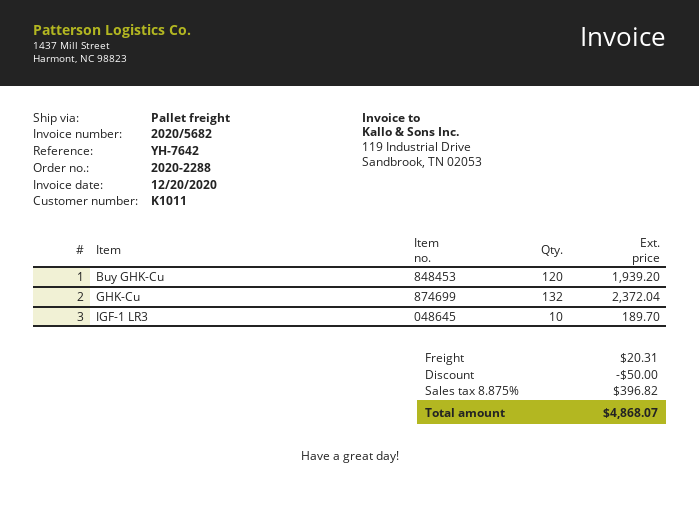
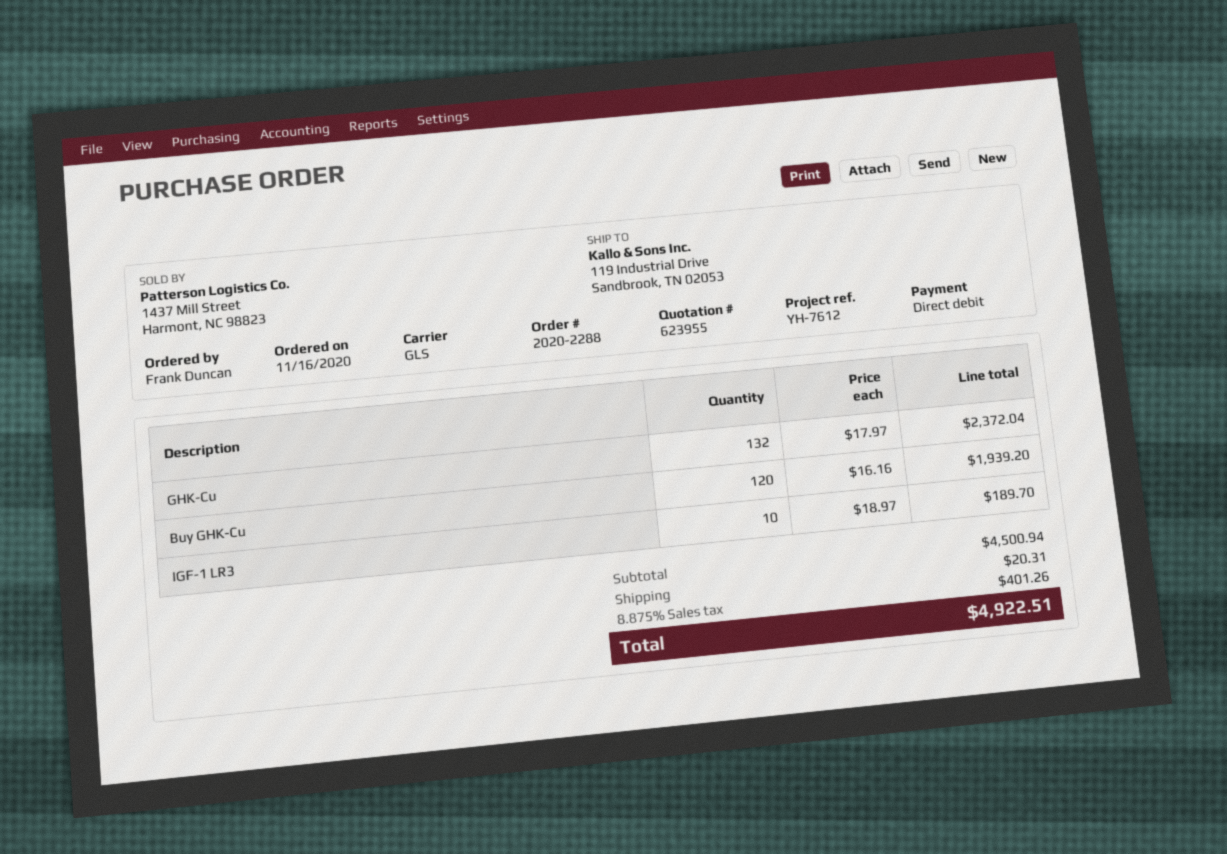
reference: YH-7642 -> YH-7612
shipping method: pallet freight -> GLS
discount: 50.00 -> none
tax: 8.875% = 396.82 -> 8.875% = 401.26
total: 4868.07 -> 4922.51

